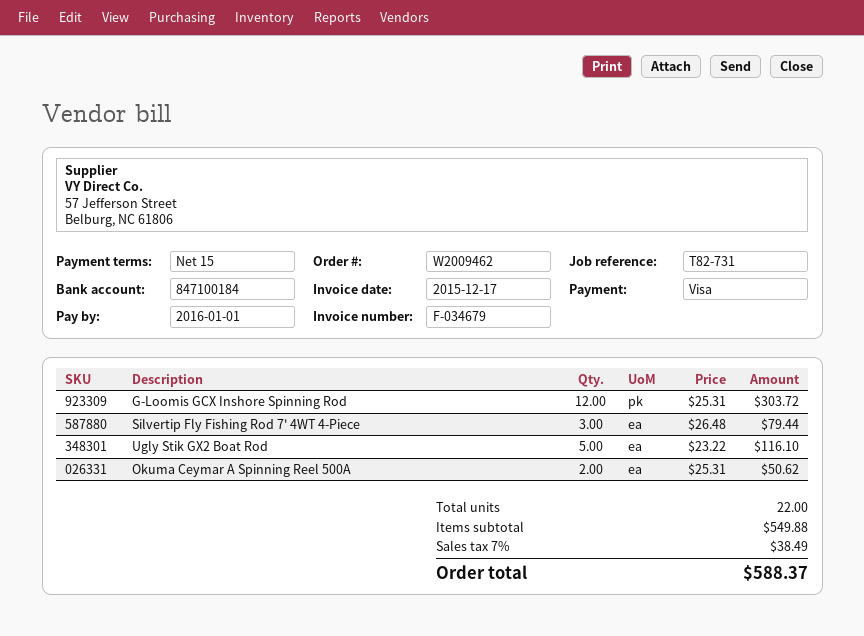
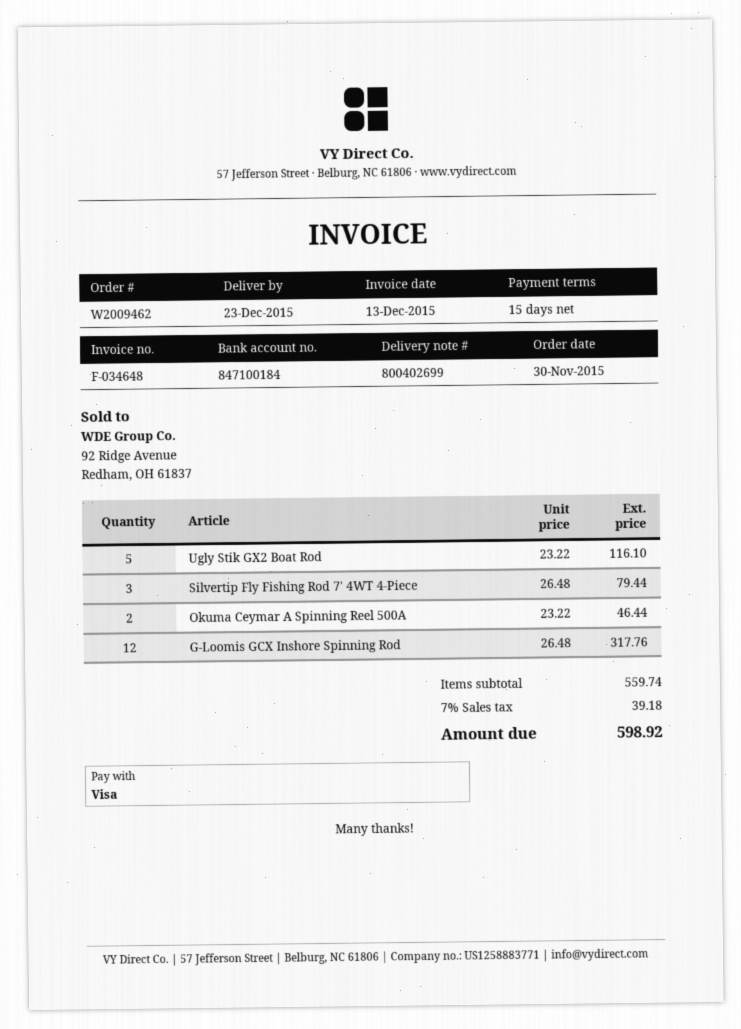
invoice number: F-034679 -> F-034648
invoice date: 2015-12-17 -> 2015-12-13
G-Loomis GCX Inshore Spinning Rod: 12 x 25.31 = 303.72 -> 12 x 26.48 = 317.76
Okuma Ceymar A Spinning Reel 500A: 2 x 25.31 = 50.62 -> 2 x 23.22 = 46.44
subtotal: 549.88 -> 559.74
tax: 7% = 38.49 -> 7% = 39.18
total: 588.37 -> 598.92

